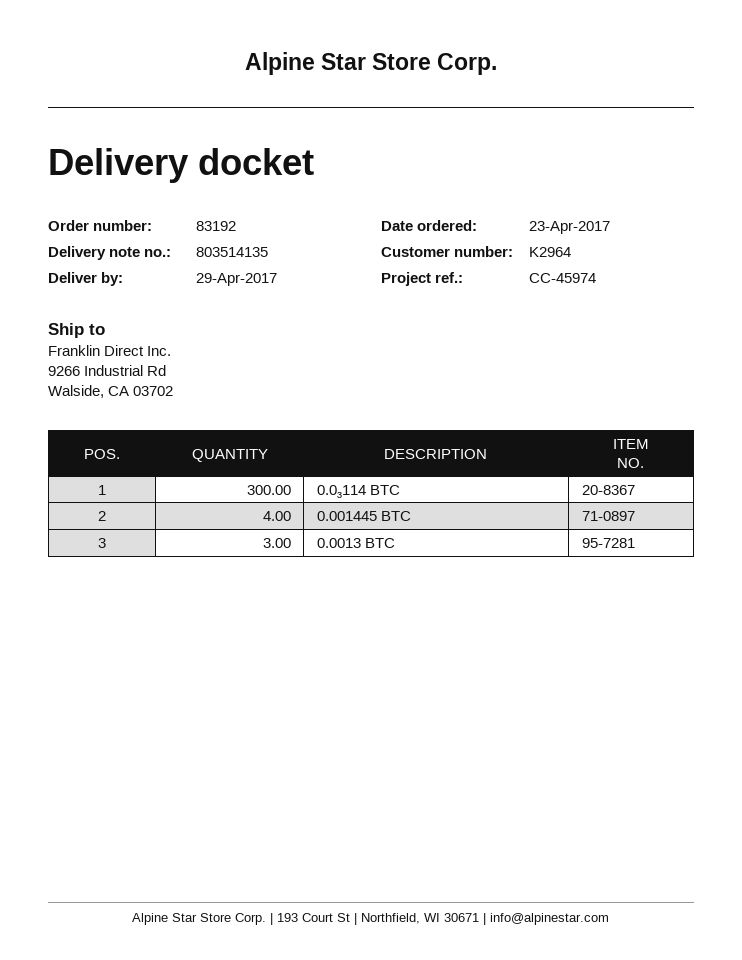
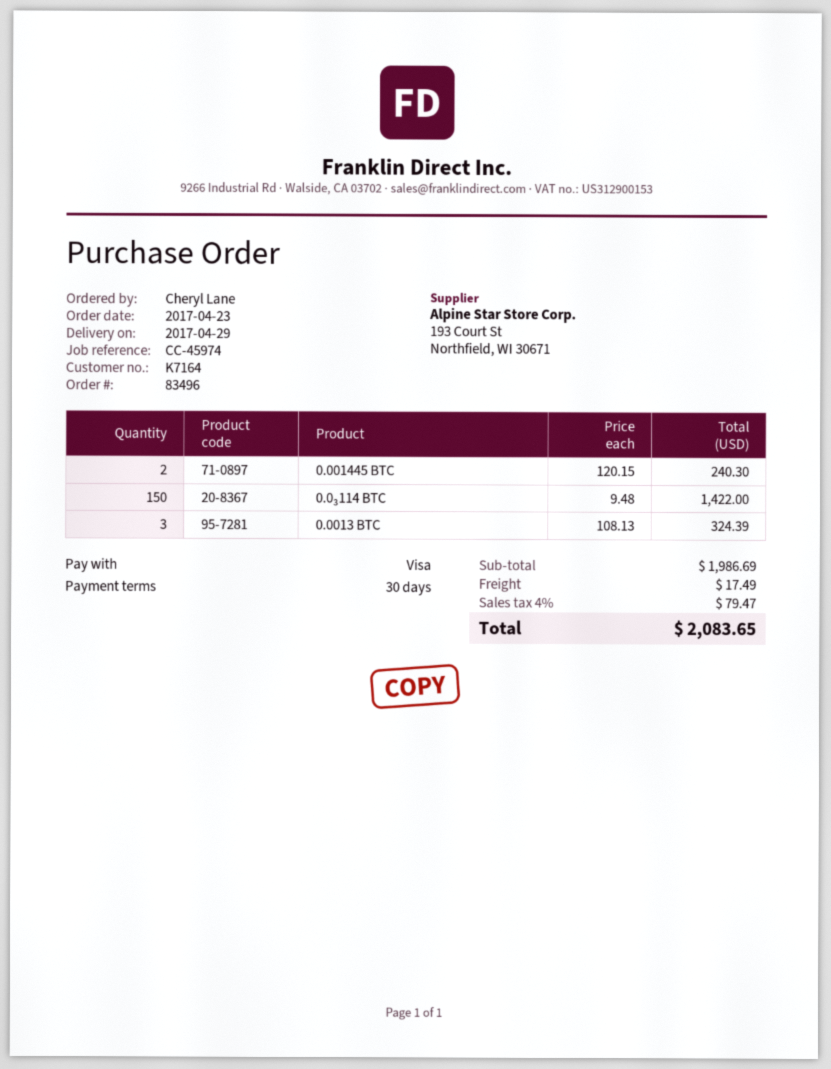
order number: 83192 -> 83496
customer number: K2964 -> K7164
0.0₃114 BTC: 300 -> 150
0.001445 BTC: 4 -> 2

